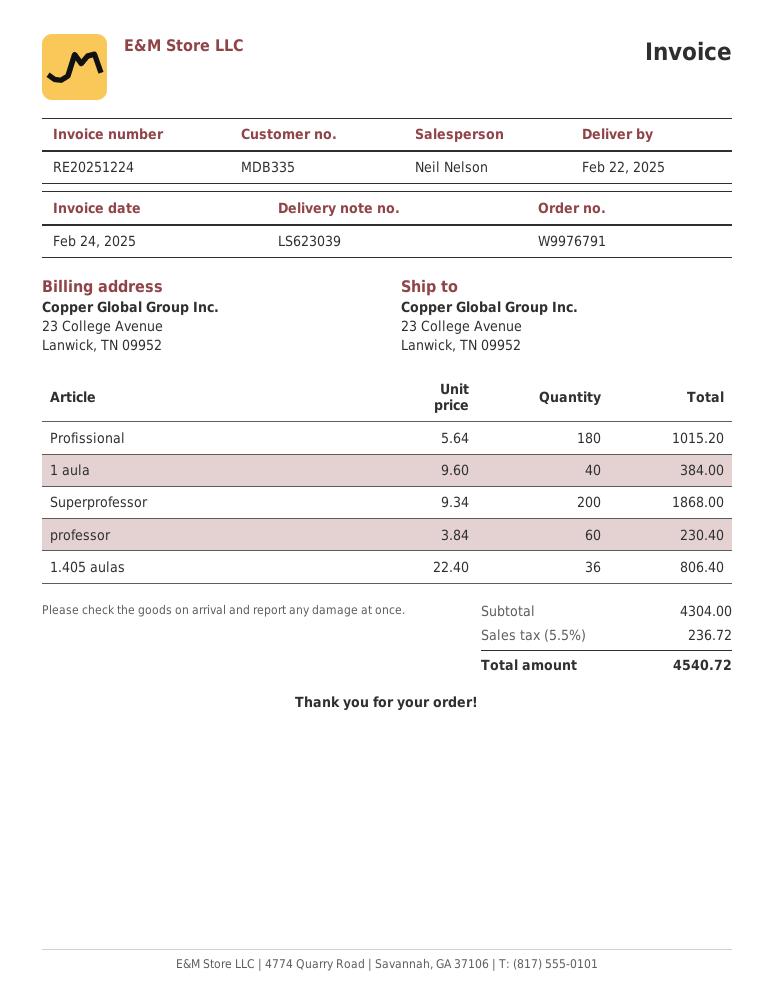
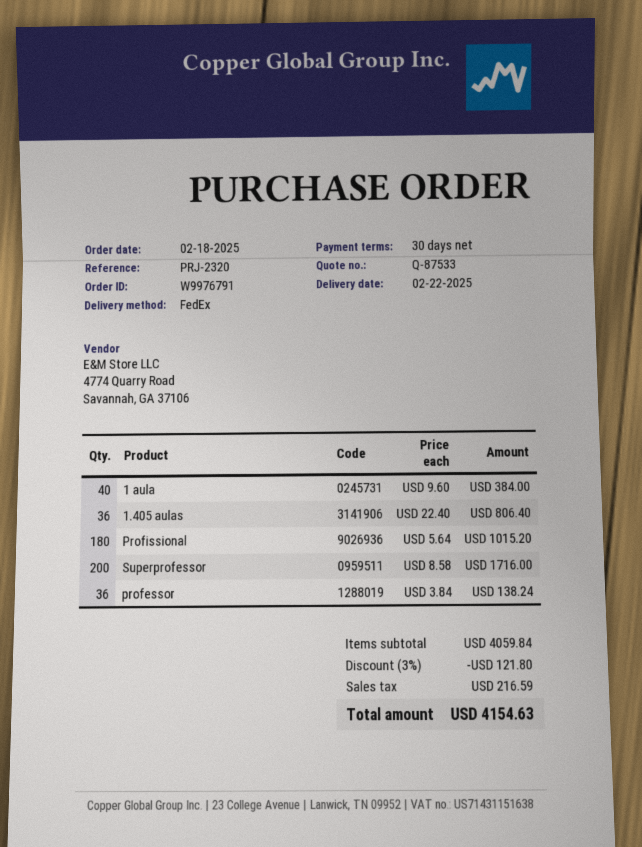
Superprofessor: 200 x 9.34 = 1868.00 -> 200 x 8.58 = 1716.00
professor: 60 x 3.84 = 230.40 -> 36 x 3.84 = 138.24
subtotal: 4304.00 -> 4059.84
discount: none -> 3% = 121.80
tax: 236.72 -> 216.59
total: 4540.72 -> 4154.63

